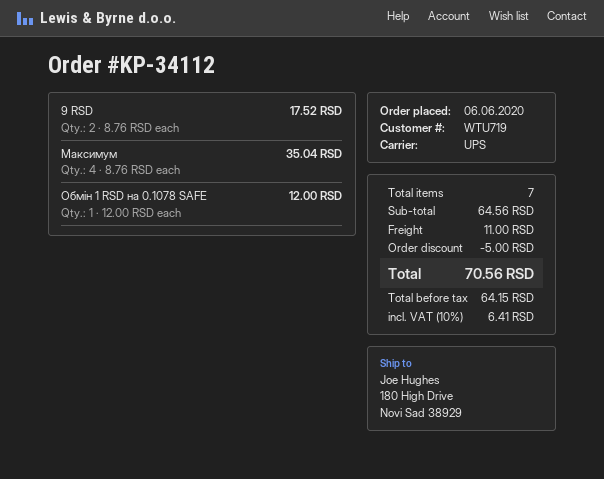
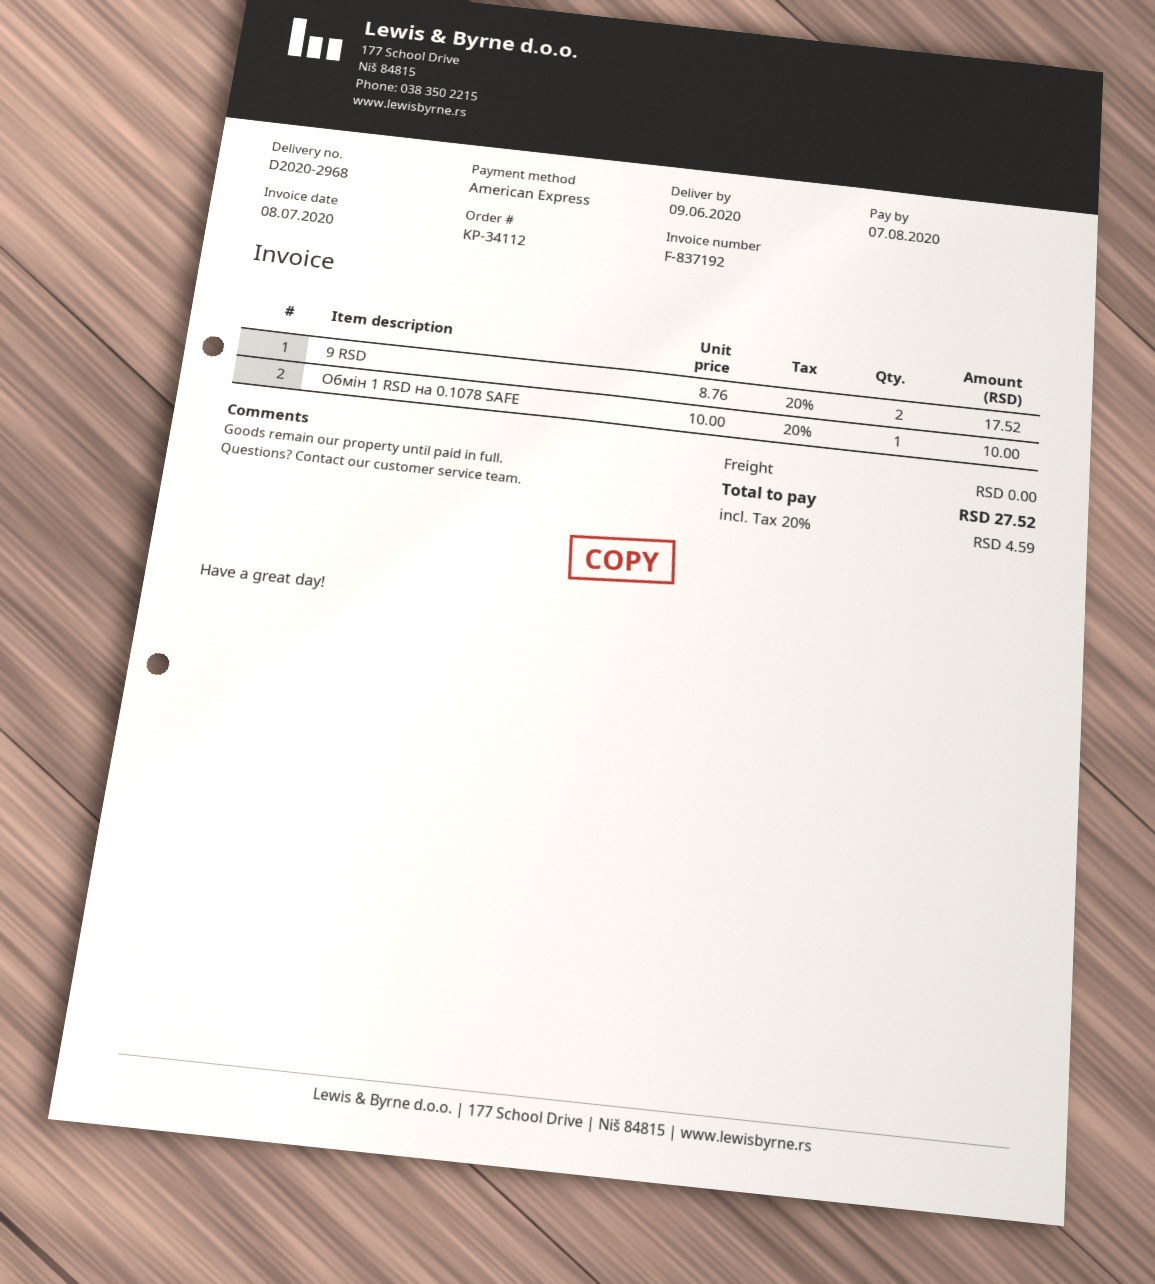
Максимум: 4 x 8.76 = 35.04 -> none
Обмін 1 RSD на 0.1078 SAFE: 1 x 12.00 = 12.00 -> 1 x 10.00 = 10.00
discount: 5.00 -> none
shipping: 11.00 -> 0.00
tax: 10% = 6.41 -> 20% = 4.59
total: 70.56 -> 27.52

